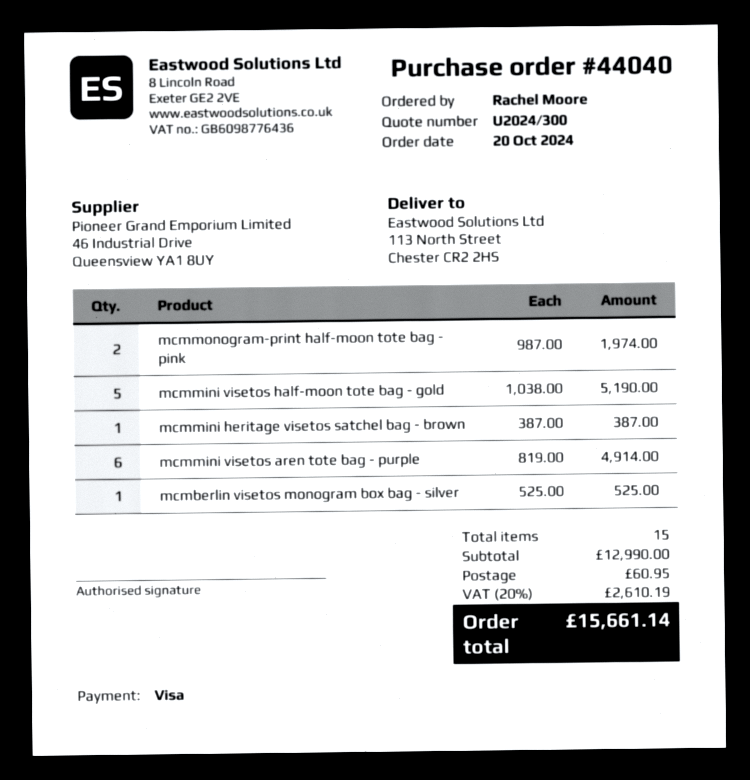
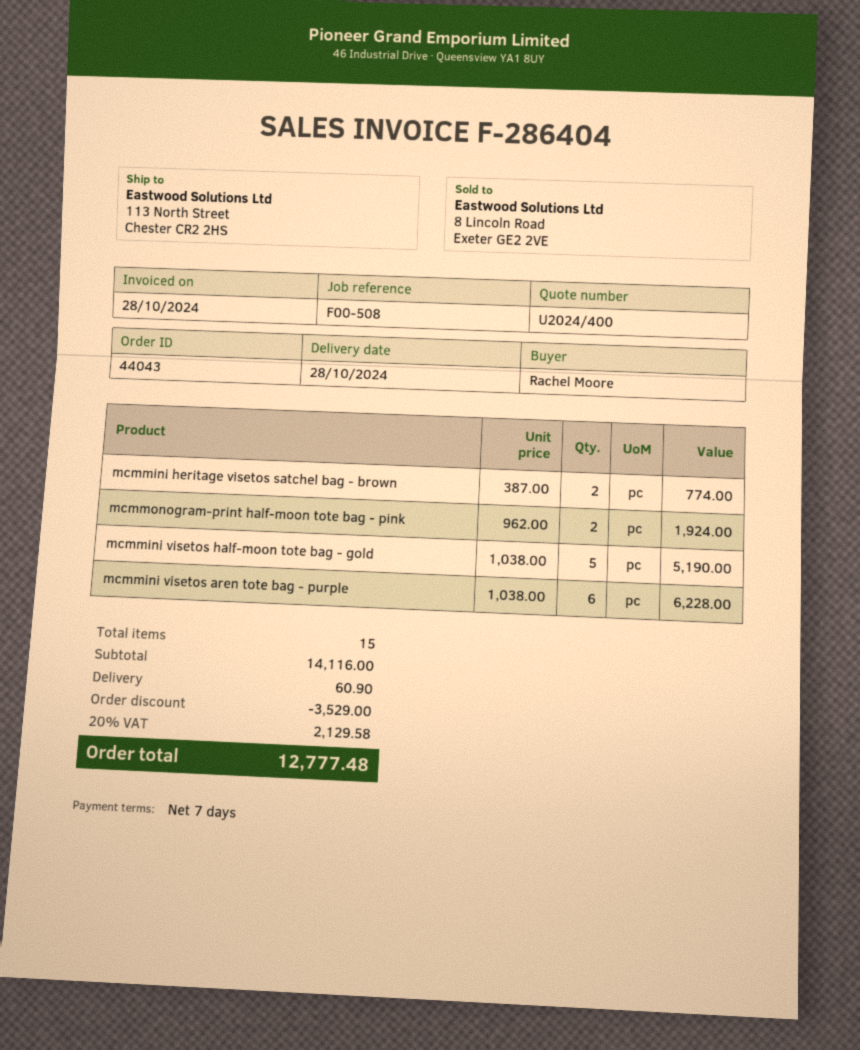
quote number: U2024/300 -> U2024/400
order number: 44040 -> 44043
mcmmonogram-print half-moon tote bag - pink: 2 x 987.00 = 1974.00 -> 2 x 962.00 = 1924.00
mcmmini heritage visetos satchel bag - brown: 1 x 387.00 = 387.00 -> 2 x 387.00 = 774.00
mcmmini visetos aren tote bag - purple: 6 x 819.00 = 4914.00 -> 6 x 1038.00 = 6228.00
mcmberlin visetos monogram box bag - silver: 1 x 525.00 = 525.00 -> none
subtotal: 12990.00 -> 14116.00
discount: none -> 3529.00
shipping: 60.95 -> 60.90
tax: 20% = 2610.19 -> 20% = 2129.58
total: 15661.14 -> 12777.48

